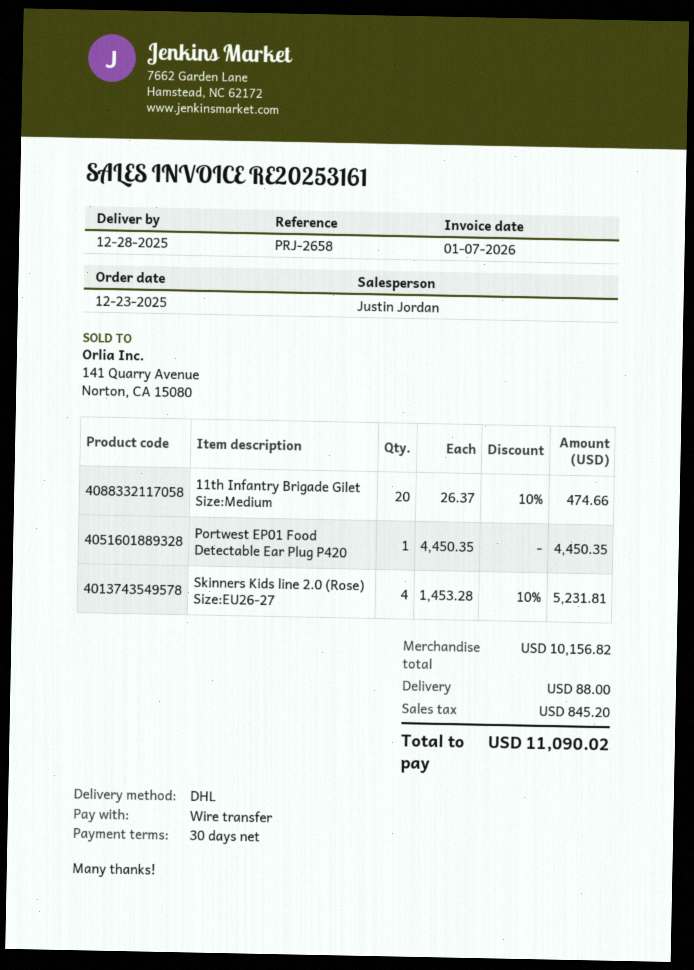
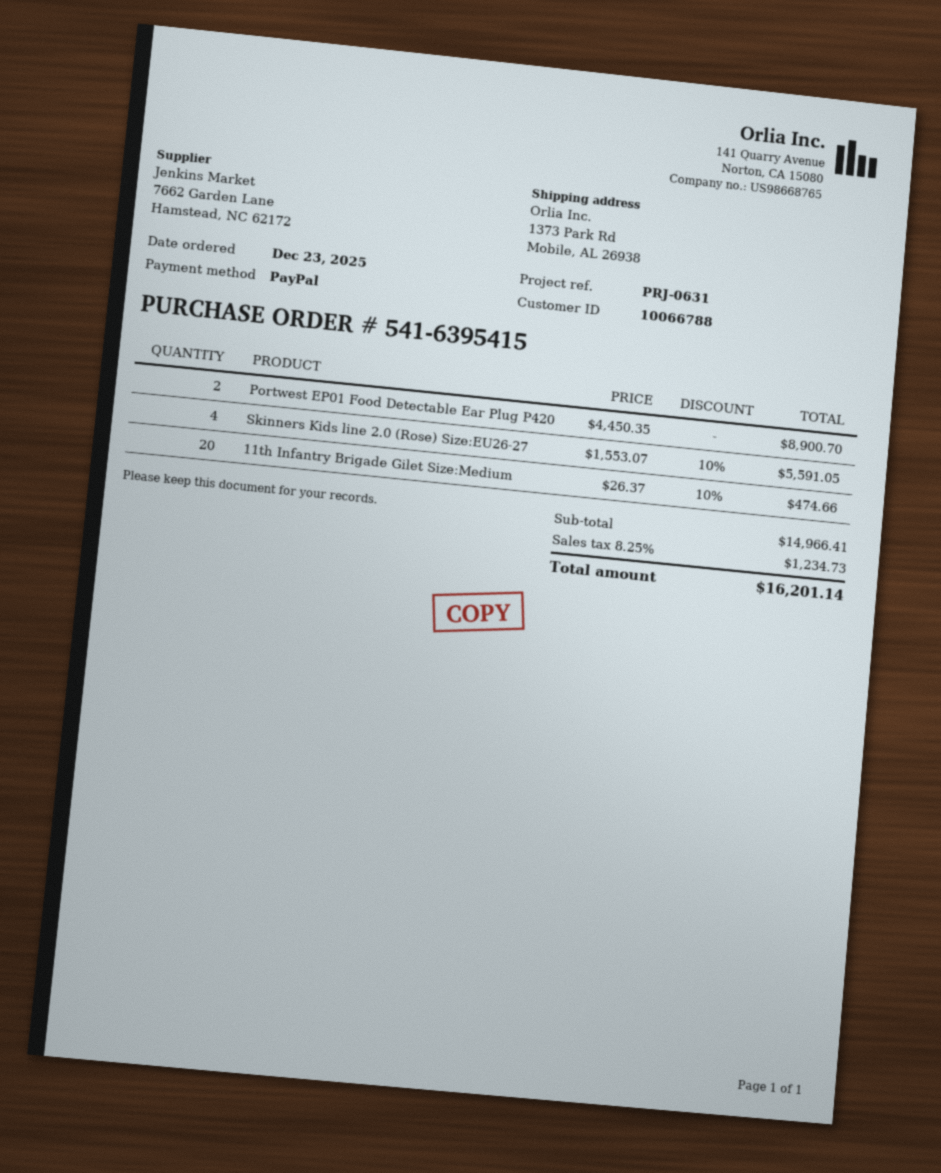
reference: PRJ-2658 -> PRJ-0631
payment method: bank transfer -> PayPal
Portwest EP01 Food Detectable Ear Plug P420: 1 x 4450.35 = 4450.35 -> 2 x 4450.35 = 8900.70
Skinners Kids line 2.0 (Rose) Size:EU26-27: 4 x 1453.28 - 10% = 5231.81 -> 4 x 1553.07 - 10% = 5591.05
subtotal: 10156.82 -> 14966.41
shipping: 88.00 -> none
tax: 845.20 -> 1234.73
total: 11090.02 -> 16201.14

